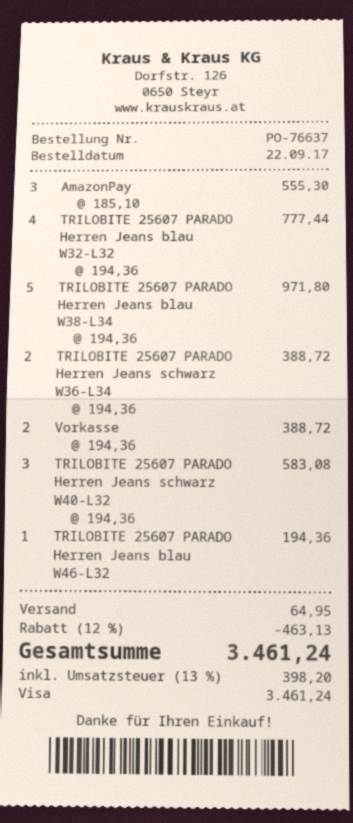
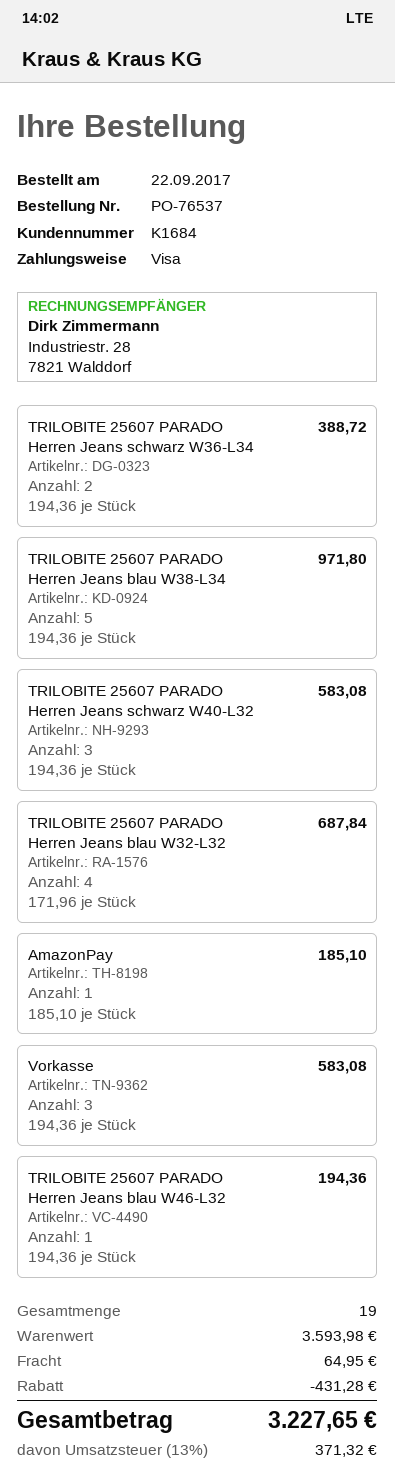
order number: PO-76637 -> PO-76537
AmazonPay: 3 x 185.10 = 555.30 -> 1 x 185.10 = 185.10
TRILOBITE 25607 PARADO Herren Jeans blau W32-L32: 4 x 194.36 = 777.44 -> 4 x 171.96 = 687.84
Vorkasse: 2 x 194.36 = 388.72 -> 3 x 194.36 = 583.08
discount: 463.13 -> 431.28
tax: 13% = 398.20 -> 13% = 371.32
total: 3461.24 -> 3227.65

